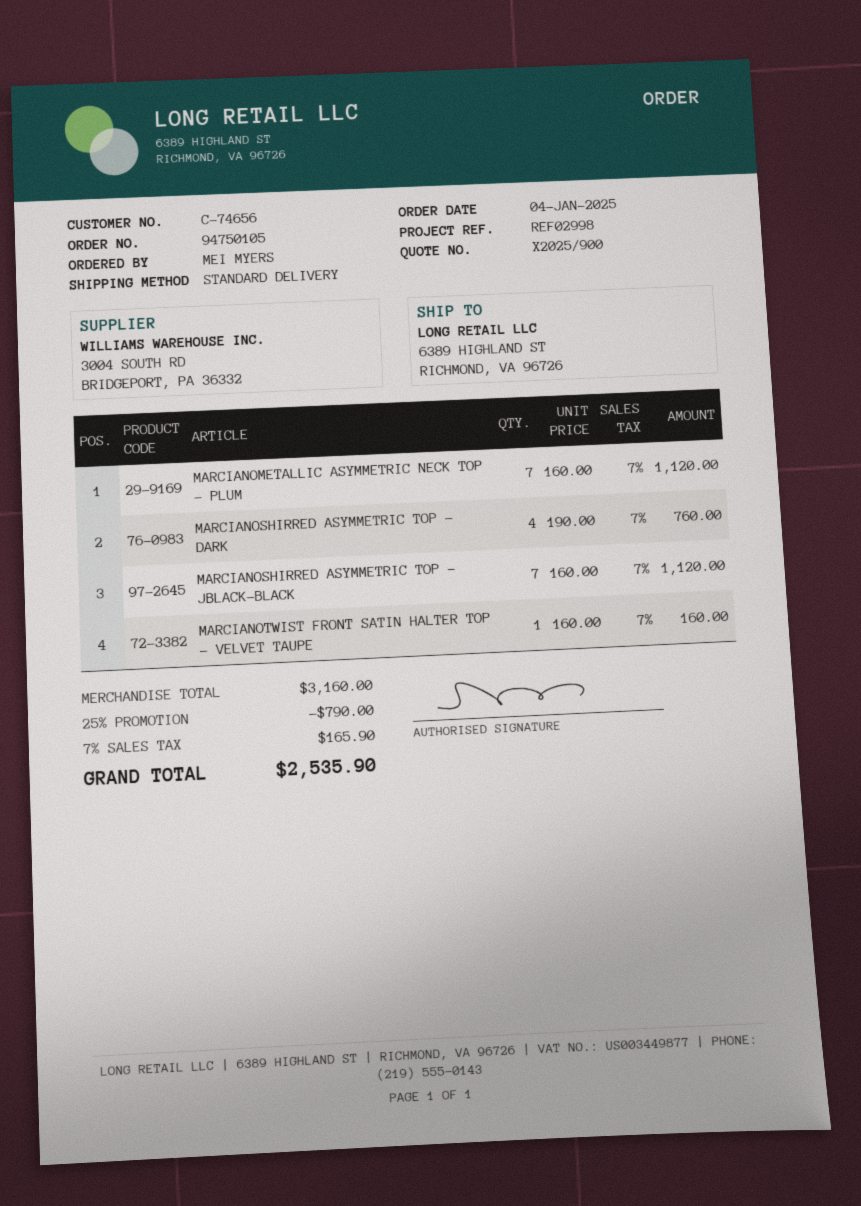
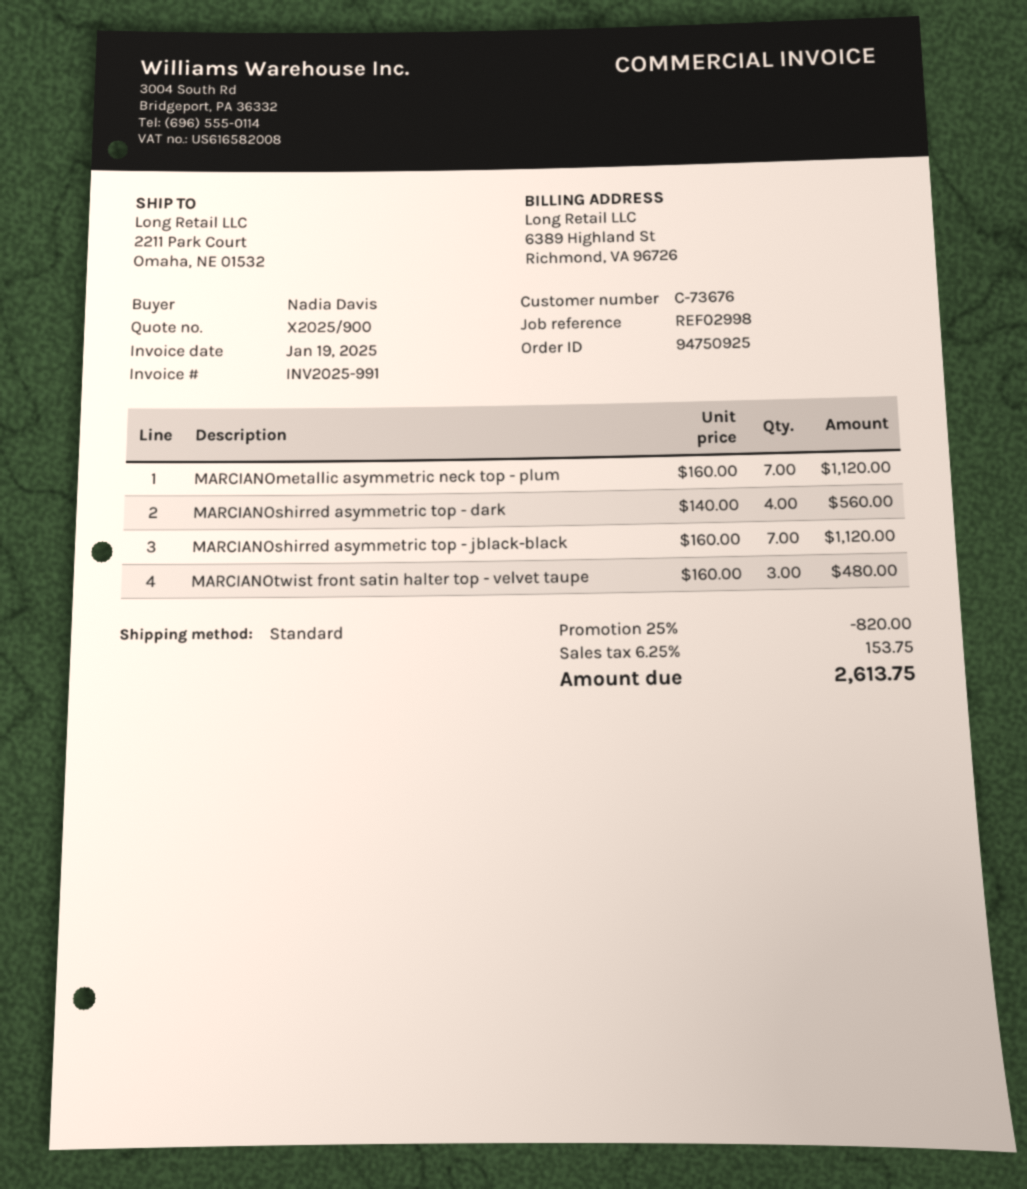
order number: 94750105 -> 94750925
customer number: C-74656 -> C-73676
ordered by: MEI MYERS -> Nadia Davis
ship to: 6389 HIGHLAND ST, RICHMOND, VA 96726 -> 2211 Park Court, Omaha, NE 01532
MARCIANOSHIRRED ASYMMETRIC TOP - DARK: 4 x 190.00 = 760.00 -> 4 x 140.00 = 560.00
MARCIANOTWIST FRONT SATIN HALTER TOP - VELVET TAUPE: 1 x 160.00 = 160.00 -> 3 x 160.00 = 480.00
discount: 25% = 790.00 -> 25% = 820.00
tax: 7% = 165.90 -> 6.25% = 153.75
total: 2535.90 -> 2613.75

